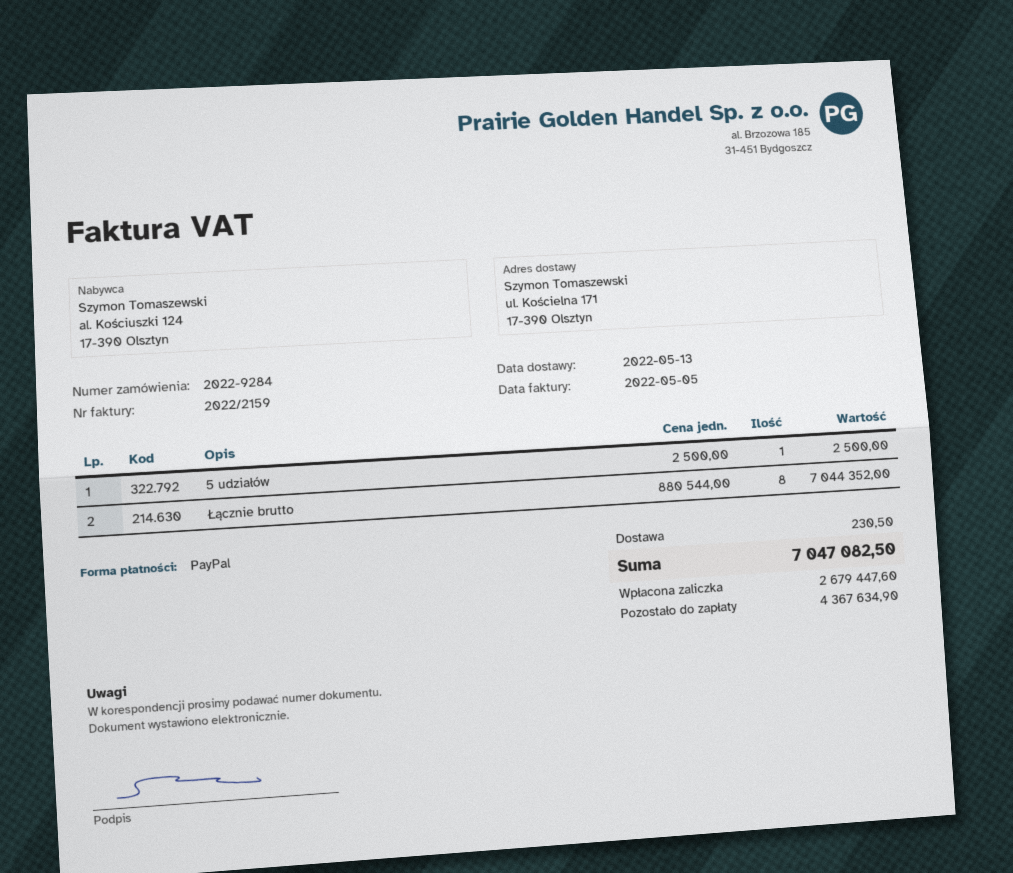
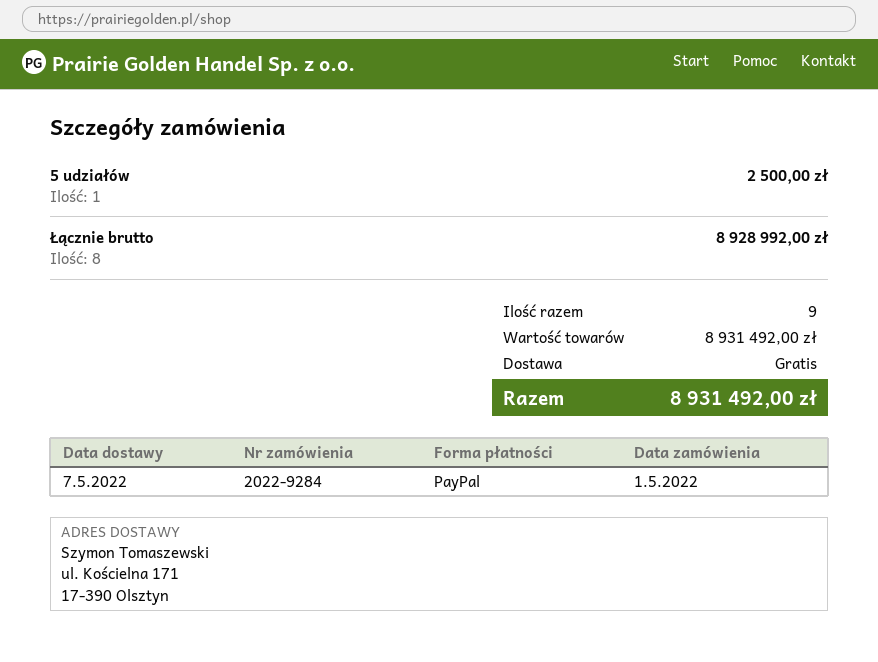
delivery date: 2022-05-13 -> 2022-05-07
Łącznie brutto: 8 for 7044352.00 -> 8 for 8928992.00
shipping: 230.50 -> 0.00
total: 7047082.50 -> 8931492.00

